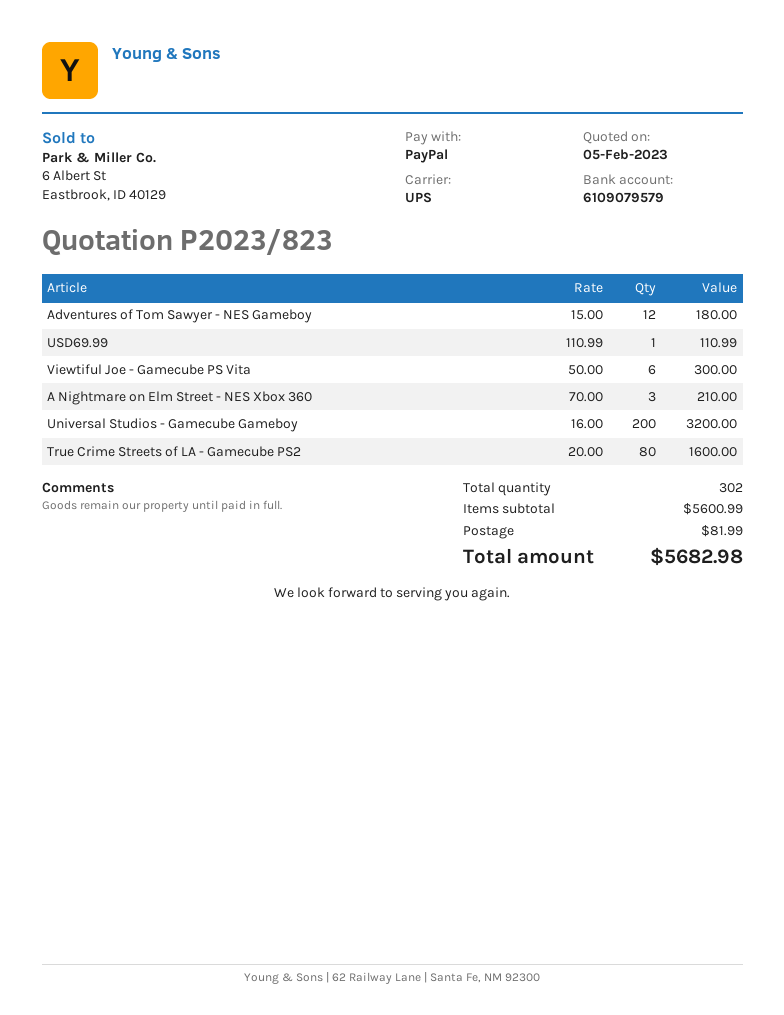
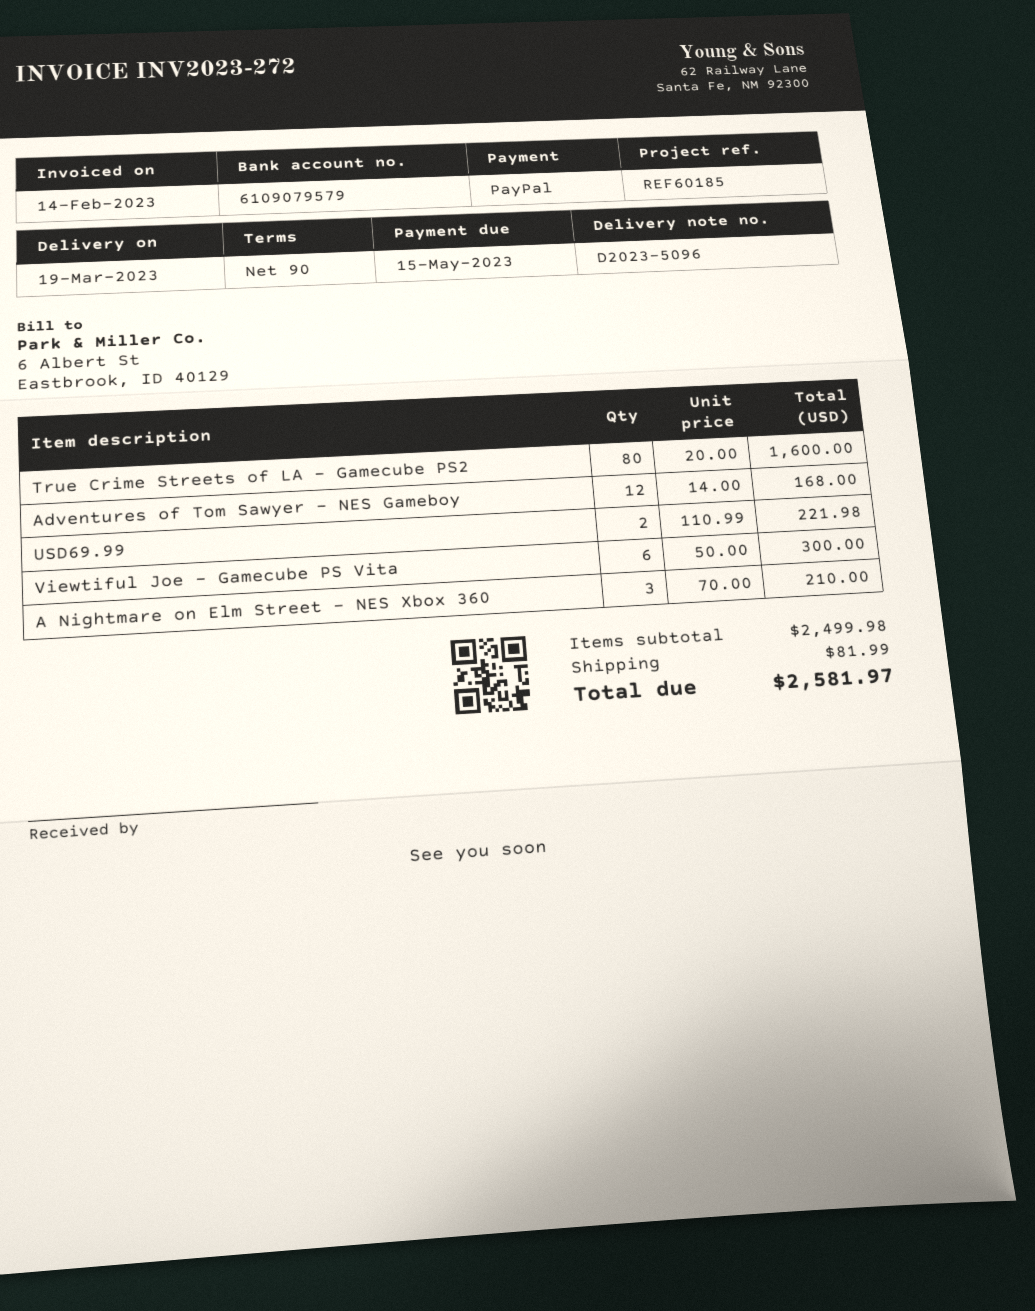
Adventures of Tom Sawyer - NES Gameboy: 12 x 15.00 = 180.00 -> 12 x 14.00 = 168.00
USD69.99: 1 x 110.99 = 110.99 -> 2 x 110.99 = 221.98
Universal Studios - Gamecube Gameboy: 200 x 16.00 = 3200.00 -> none
subtotal: 5600.99 -> 2499.98
total: 5682.98 -> 2581.97

